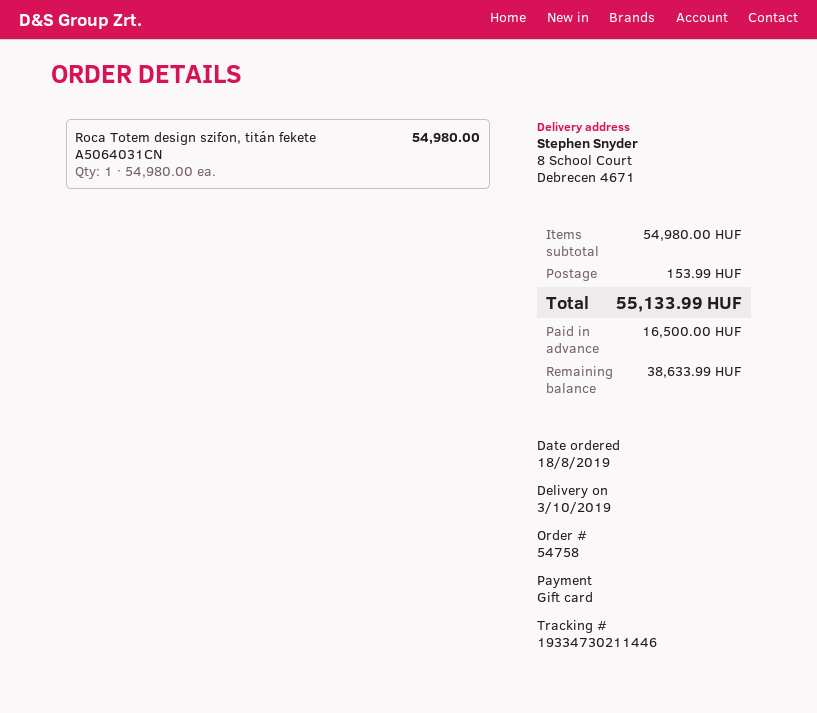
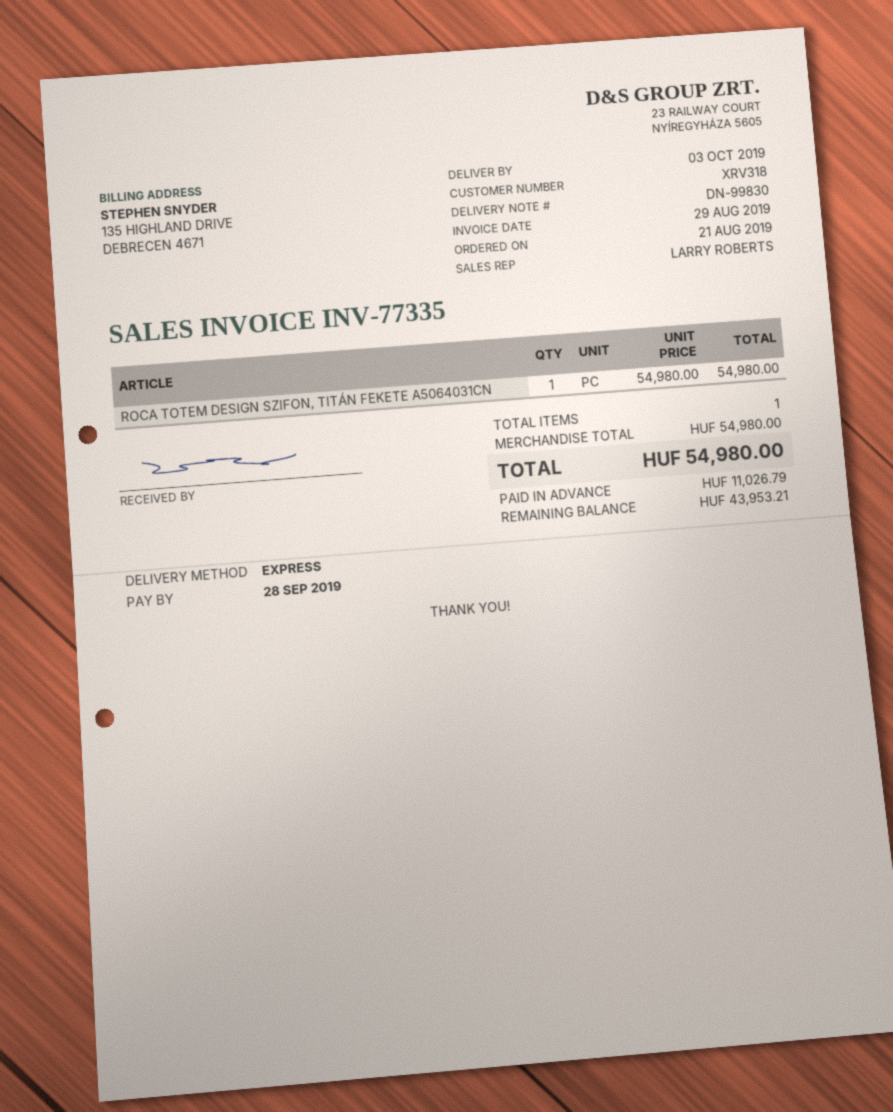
order date: 2019-08-18 -> 2019-08-21
shipping: 153.99 -> none
total: 55133.99 -> 54980.00
deposit: 16500.00 -> 11026.79
balance: 38633.99 -> 43953.21

